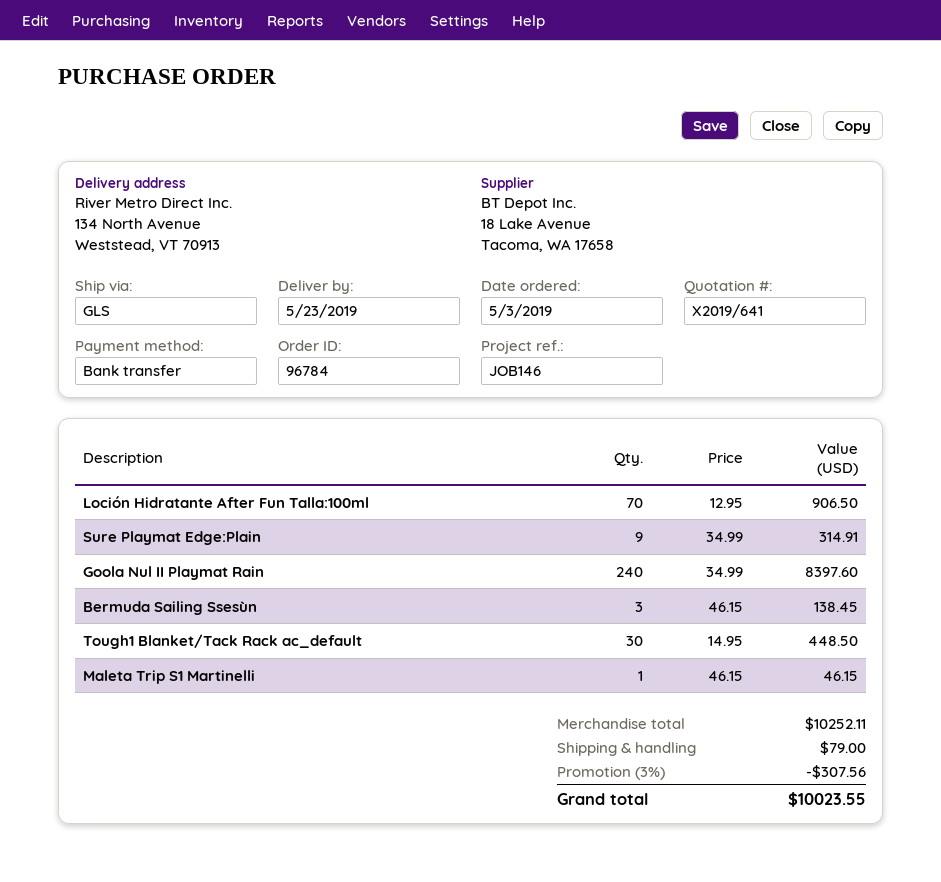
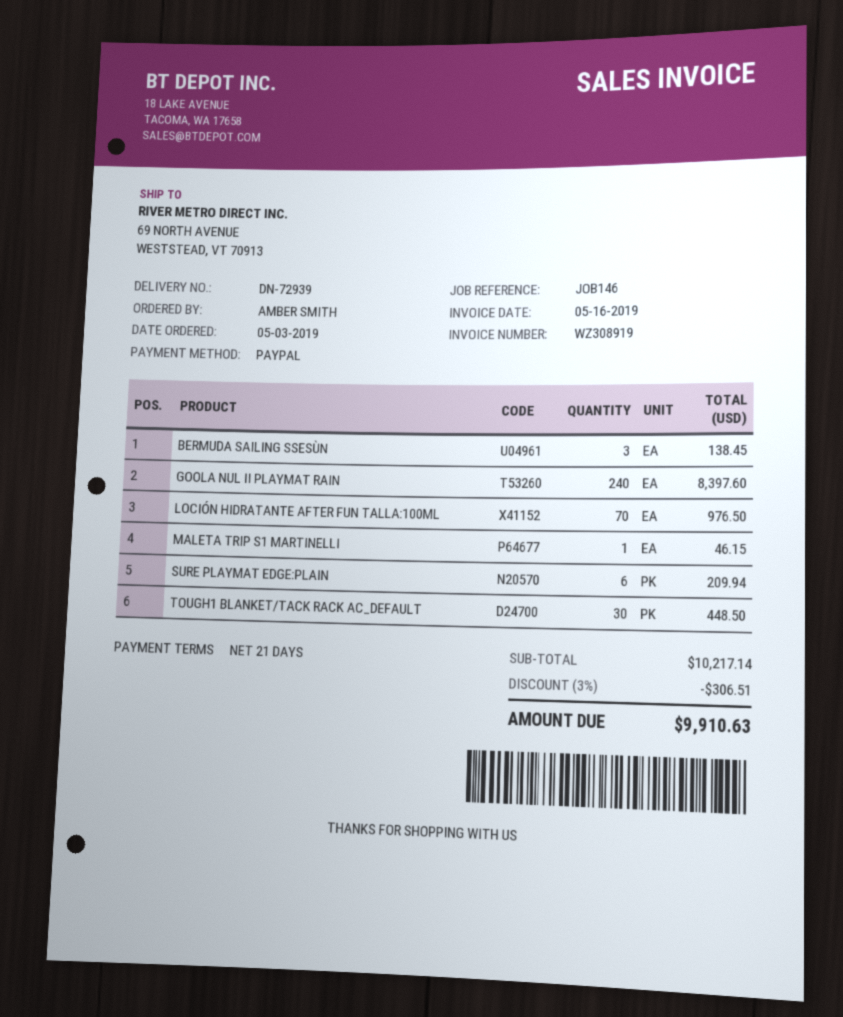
payment method: bank transfer -> PayPal
ship to: 134 North Avenue, Weststead, VT 70913 -> 69 NORTH AVENUE, WESTSTEAD, VT 70913
Loción Hidratante After Fun Talla:100ml: 70 for 906.50 -> 70 for 976.50
Sure Playmat Edge:Plain: 9 for 314.91 -> 6 for 209.94
subtotal: 10252.11 -> 10217.14
discount: 3% = 307.56 -> 3% = 306.51
shipping: 79.00 -> none
total: 10023.55 -> 9910.63

